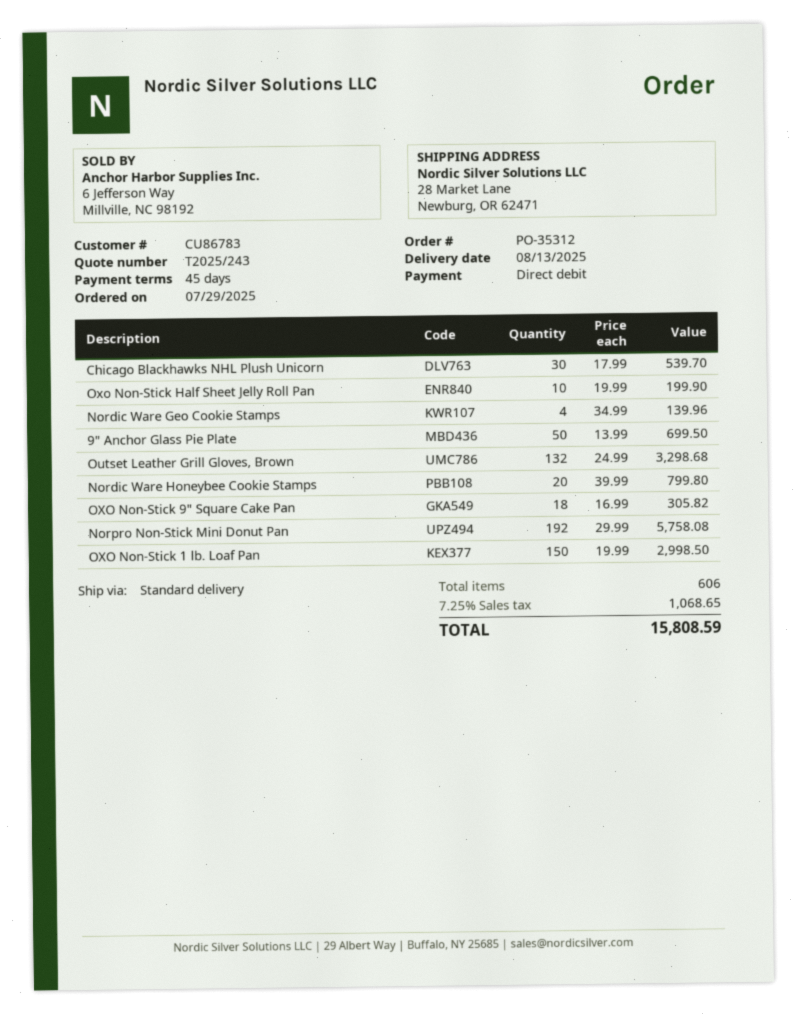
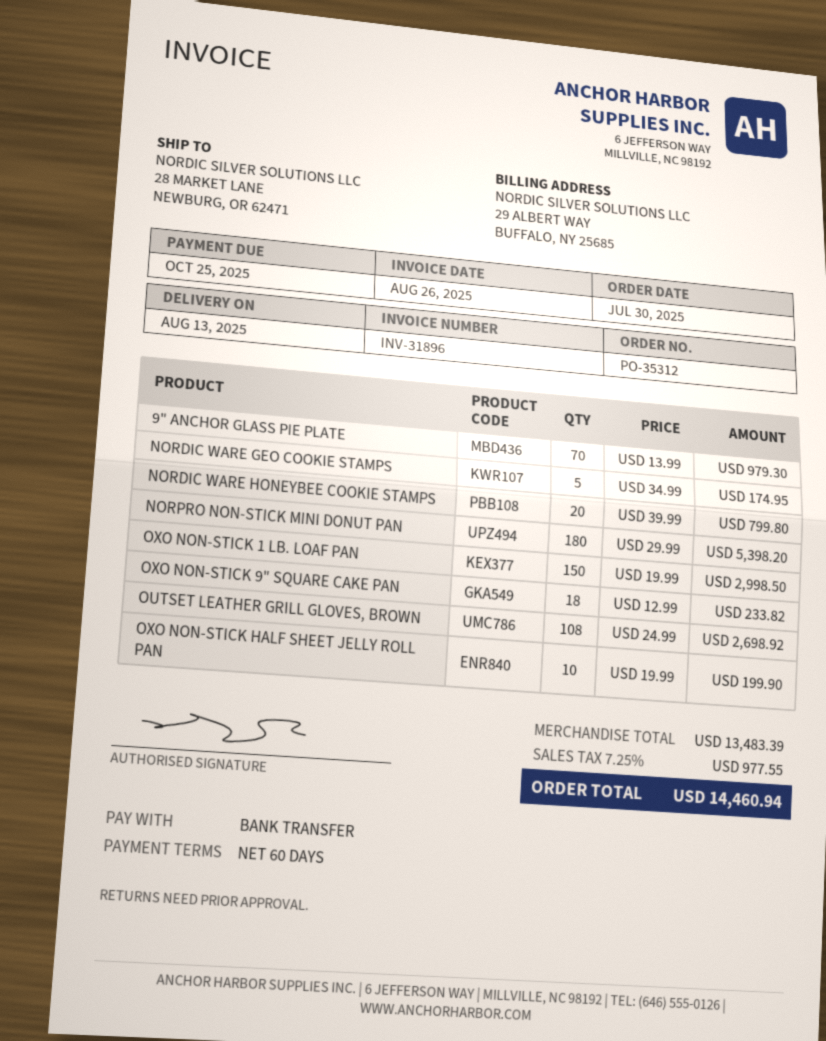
order date: 2025-07-29 -> 2025-07-30
payment terms: 45 days -> 60 days
payment method: direct debit -> bank transfer
Chicago Blackhawks NHL Plush Unicorn: 30 x 17.99 = 539.70 -> none
Nordic Ware Geo Cookie Stamps: 4 x 34.99 = 139.96 -> 5 x 34.99 = 174.95
9" Anchor Glass Pie Plate: 50 x 13.99 = 699.50 -> 70 x 13.99 = 979.30
Outset Leather Grill Gloves, Brown: 132 x 24.99 = 3298.68 -> 108 x 24.99 = 2698.92
OXO Non-Stick 9" Square Cake Pan: 18 x 16.99 = 305.82 -> 18 x 12.99 = 233.82
Norpro Non-Stick Mini Donut Pan: 192 x 29.99 = 5758.08 -> 180 x 29.99 = 5398.20
tax: 7.25% = 1068.65 -> 7.25% = 977.55
total: 15808.59 -> 14460.94

